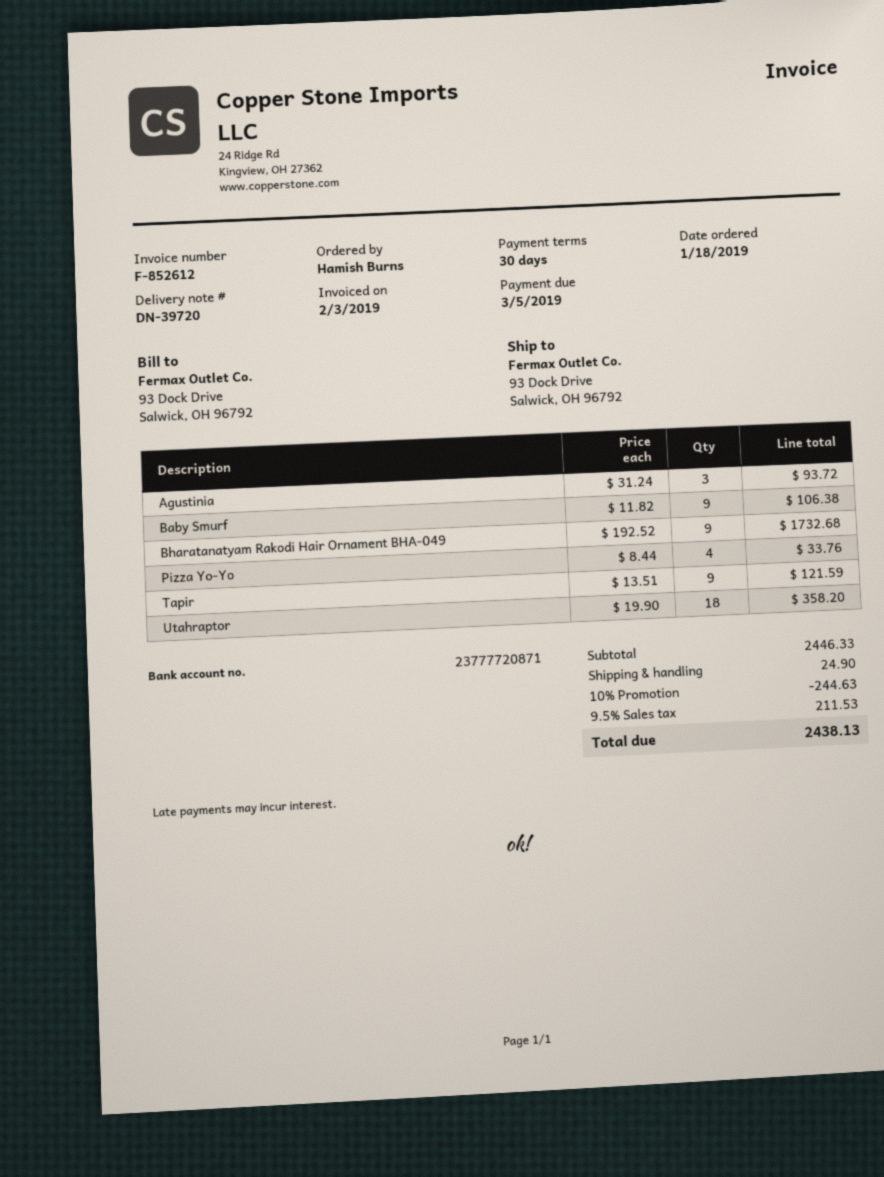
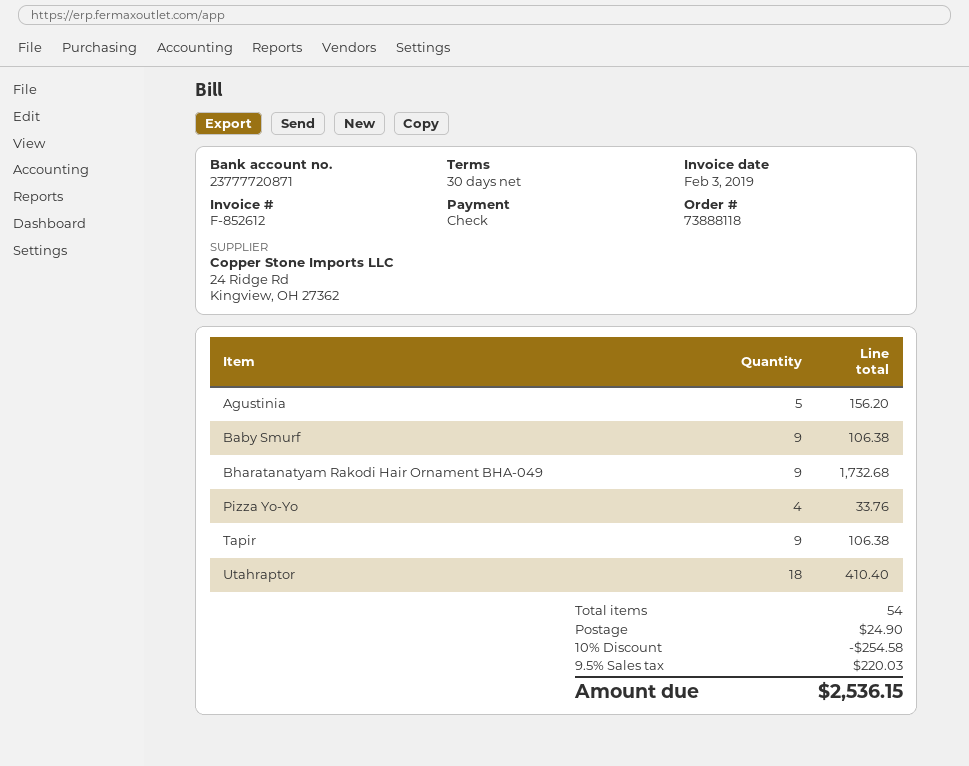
Agustinia: 3 for 93.72 -> 5 for 156.20
Tapir: 9 for 121.59 -> 9 for 106.38
Utahraptor: 18 for 358.20 -> 18 for 410.40
discount: 10% = 244.63 -> 10% = 254.58
tax: 9.5% = 211.53 -> 9.5% = 220.03
total: 2438.13 -> 2536.15

